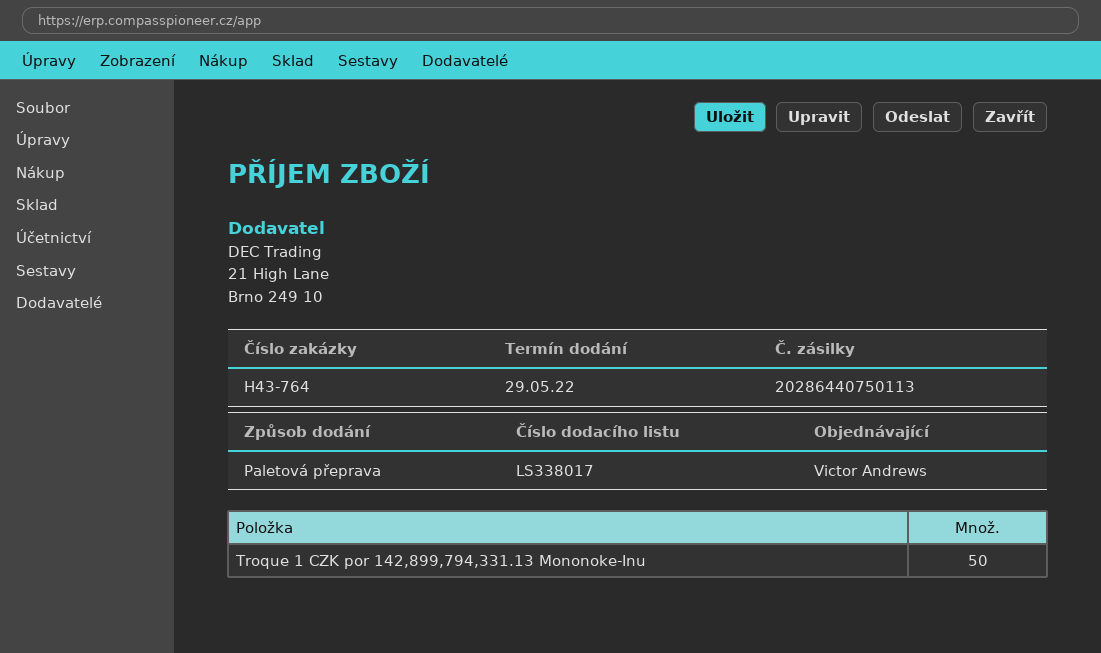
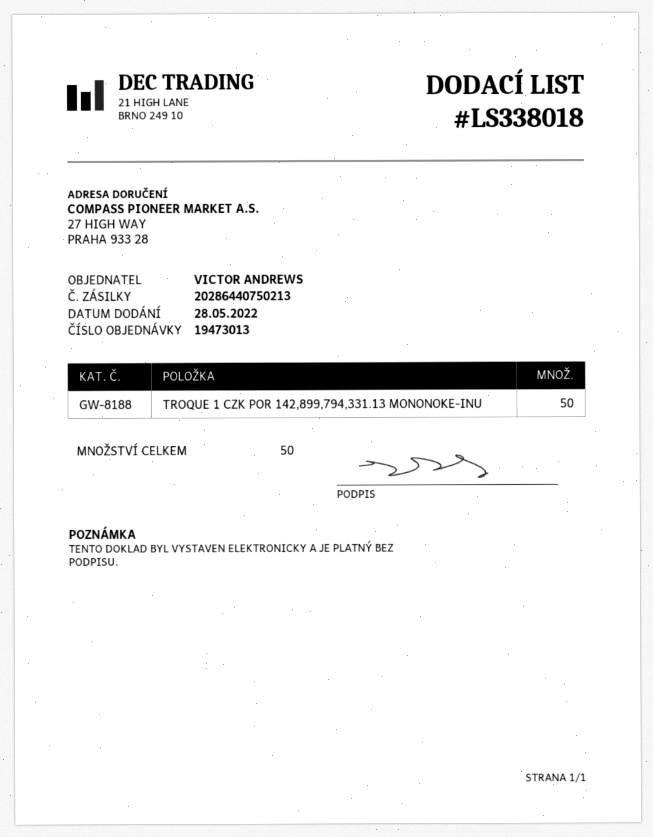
delivery note number: LS338017 -> LS338018
delivery date: 2022-05-29 -> 2022-05-28
tracking number: 20286440750113 -> 20286440750213

